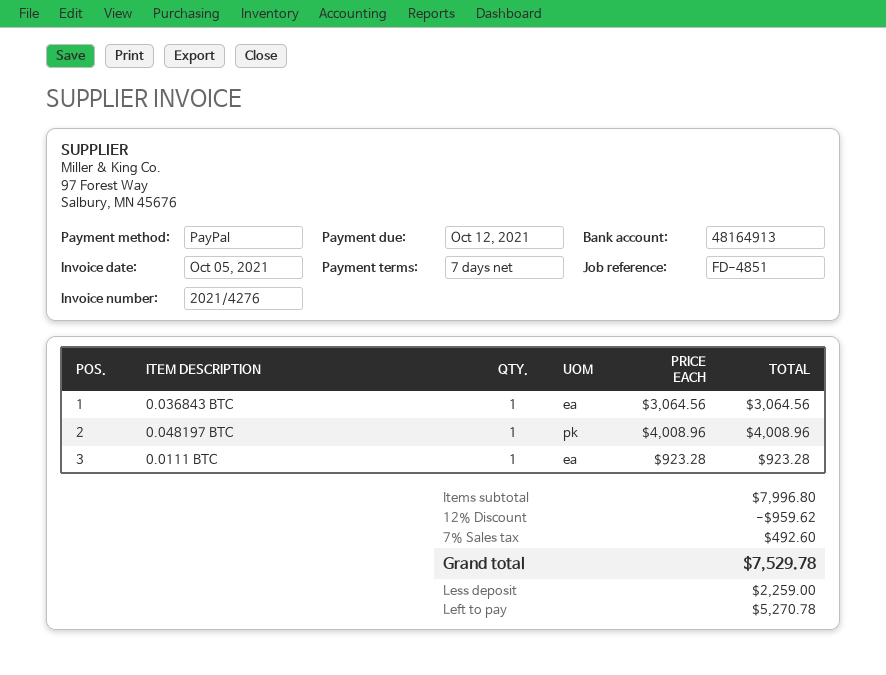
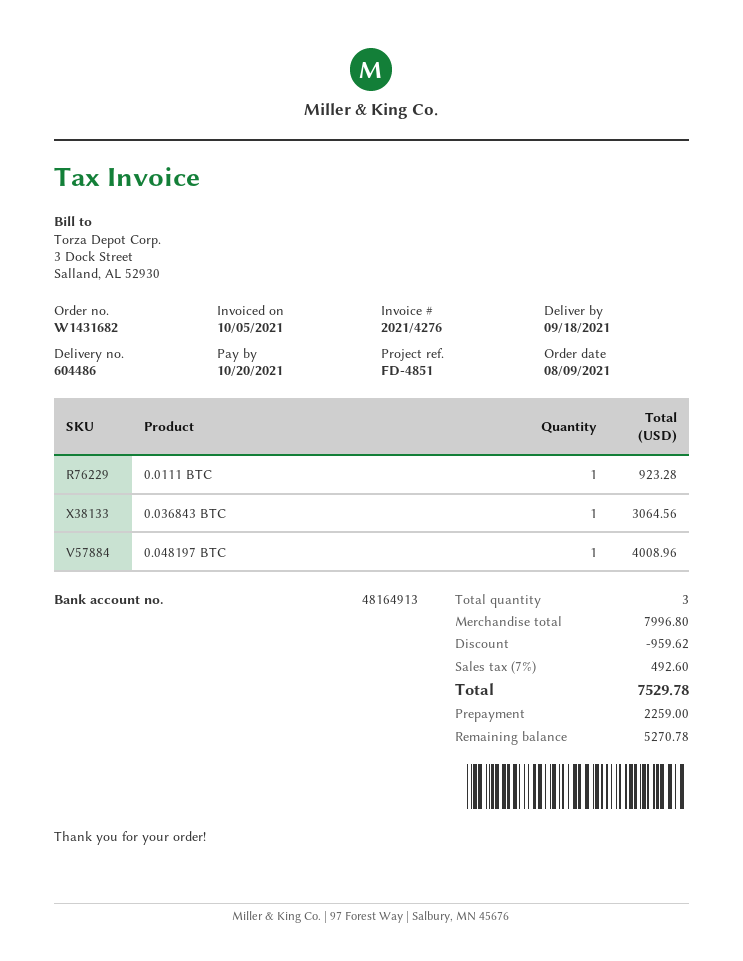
due date: 2021-10-12 -> 2021-10-20

